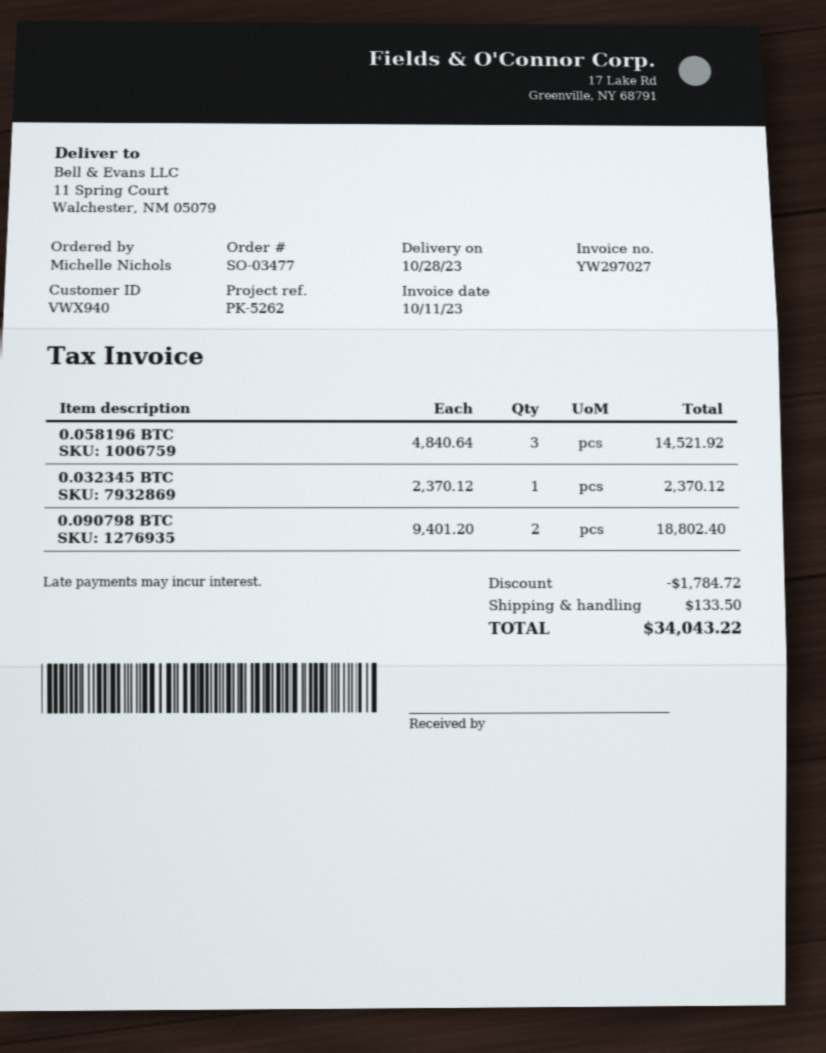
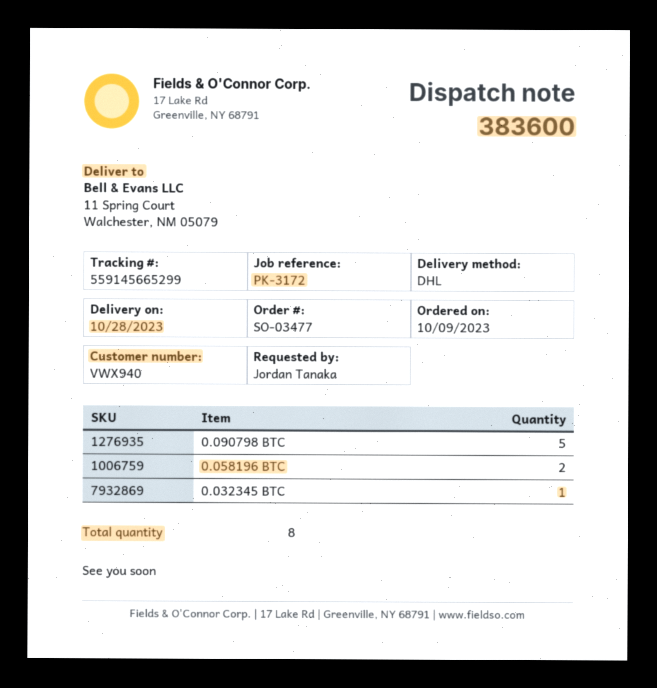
reference: PK-5262 -> PK-3172
ordered by: Michelle Nichols -> Jordan Tanaka
0.058196 BTC: 3 -> 2
0.090798 BTC: 2 -> 5

